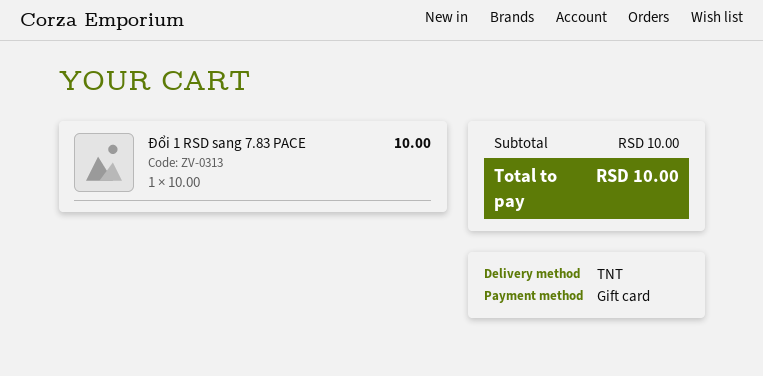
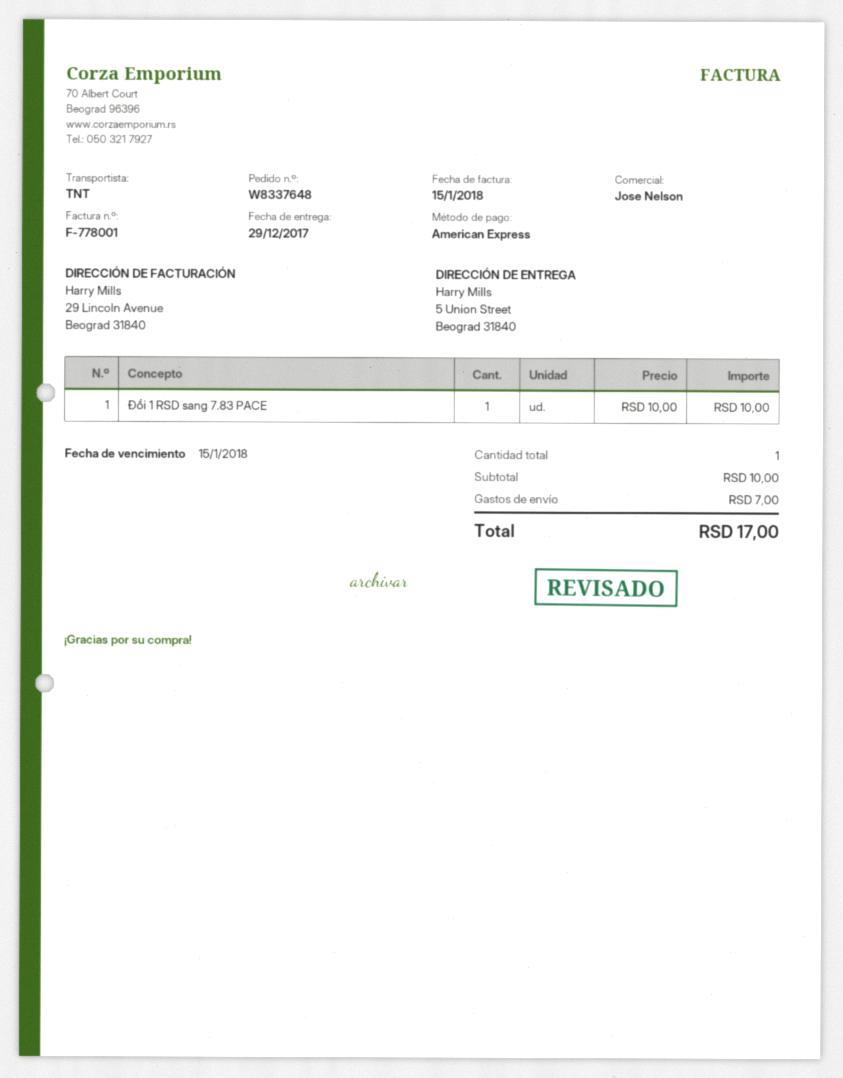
payment method: gift card -> American Express
shipping: none -> 7.00
total: 10.00 -> 17.00

